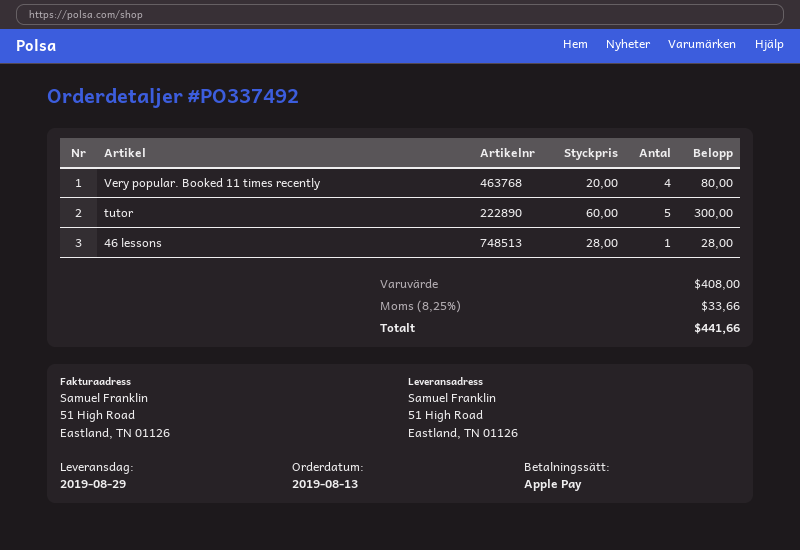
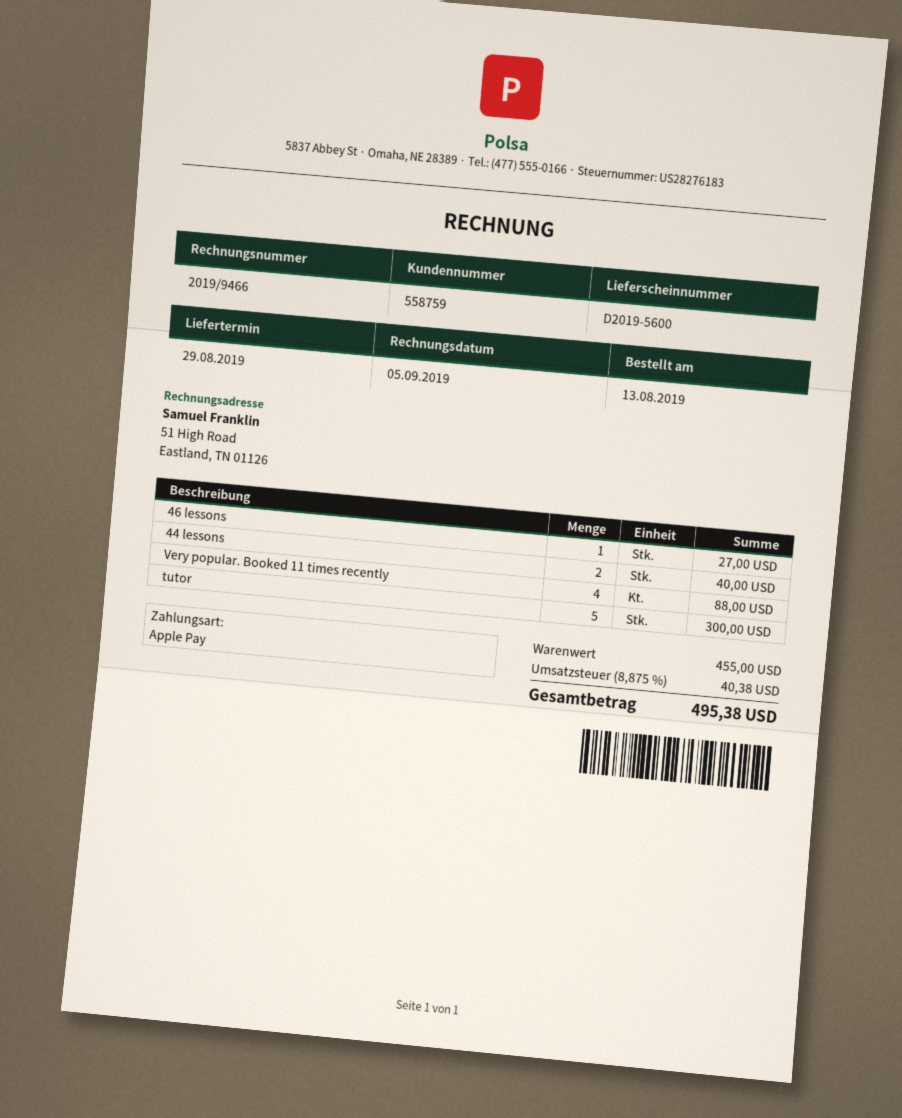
Very popular. Booked 11 times recently: 4 for 80.00 -> 4 for 88.00
46 lessons: 1 for 28.00 -> 1 for 27.00
44 lessons: none -> 2 for 40.00
subtotal: 408.00 -> 455.00
tax: 8.25% = 33.66 -> 8.875% = 40.38
total: 441.66 -> 495.38

